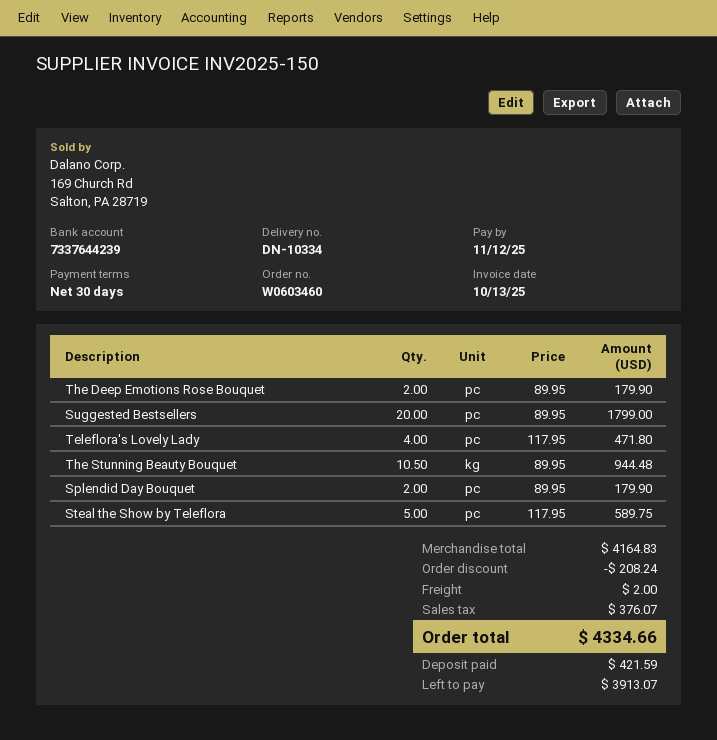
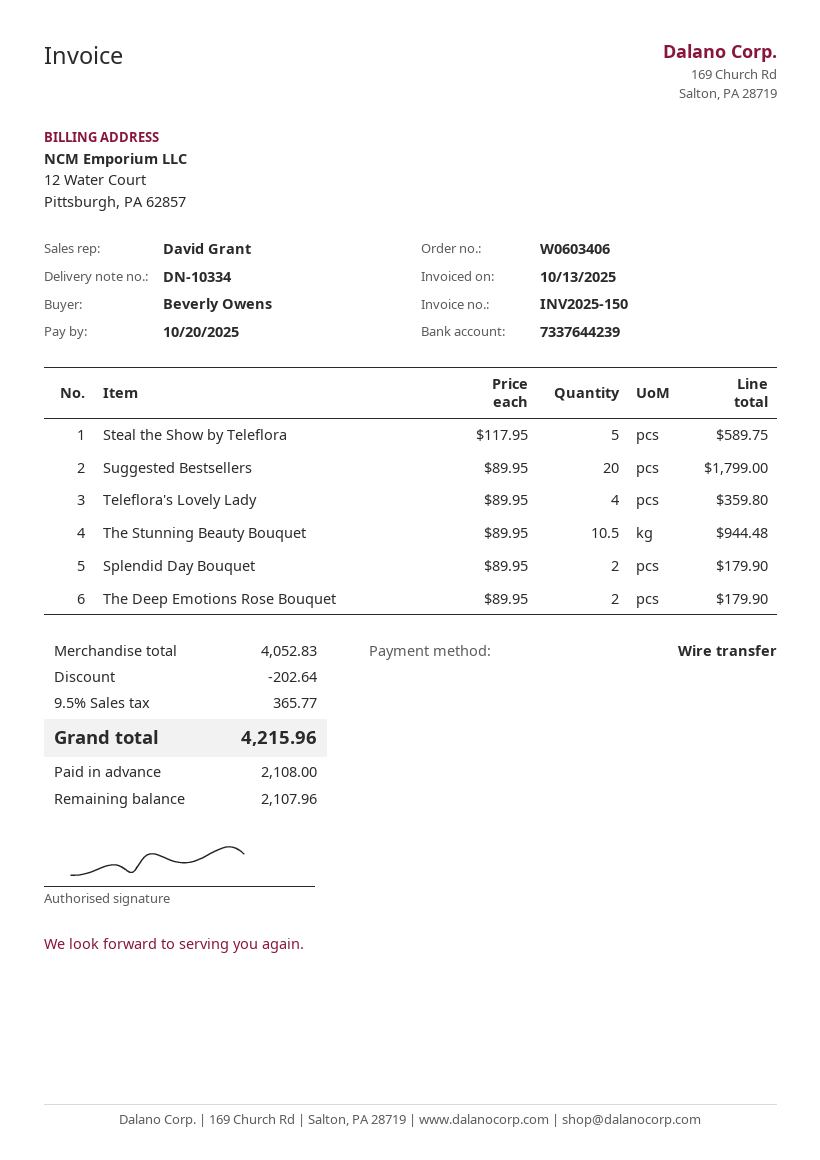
order number: W0603460 -> W0603406
due date: 2025-11-12 -> 2025-10-20
Teleflora's Lovely Lady: 4 x 117.95 = 471.80 -> 4 x 89.95 = 359.80
subtotal: 4164.83 -> 4052.83
discount: 208.24 -> 202.64
shipping: 2.00 -> none
tax: 376.07 -> 365.77
total: 4334.66 -> 4215.96
deposit: 421.59 -> 2108.00
balance: 3913.07 -> 2107.96

